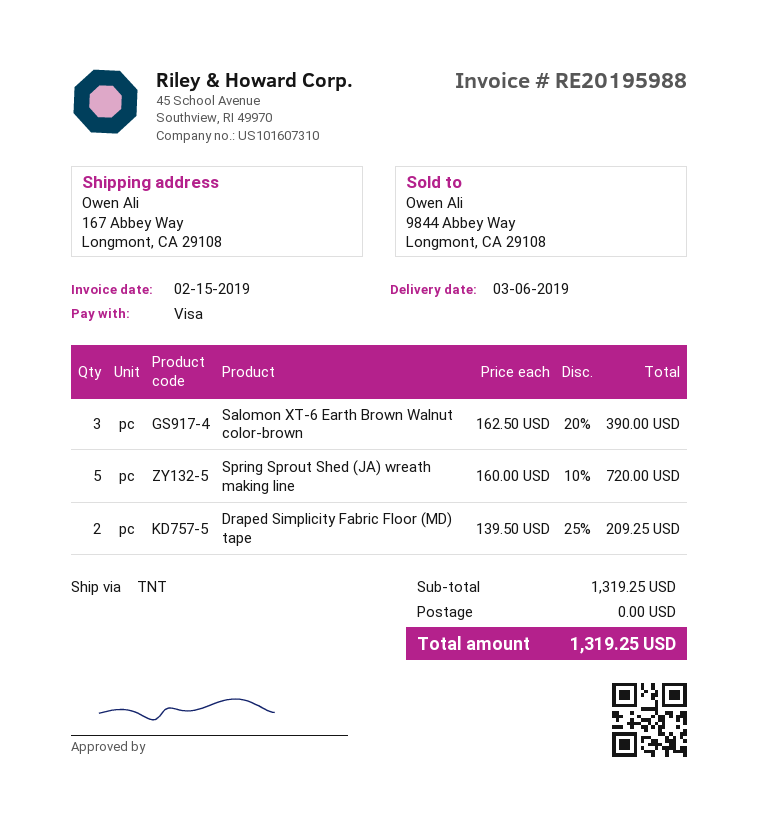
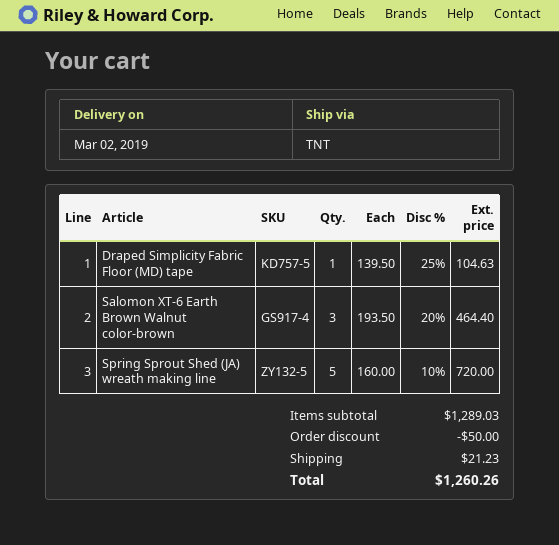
delivery date: 2019-03-06 -> 2019-03-02
Salomon XT-6 Earth Brown Walnut color-brown: 3 x 162.50 - 20% = 390.00 -> 3 x 193.50 - 20% = 464.40
Draped Simplicity Fabric Floor (MD) tape: 2 x 139.50 - 25% = 209.25 -> 1 x 139.50 - 25% = 104.63
subtotal: 1319.25 -> 1289.03
discount: none -> 50.00
shipping: 0.00 -> 21.23
total: 1319.25 -> 1260.26

